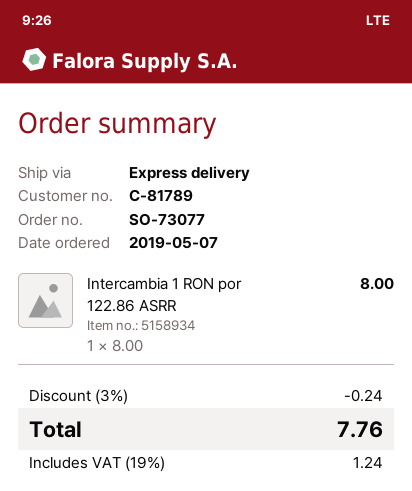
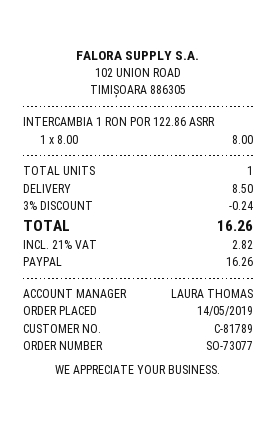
order date: 2019-05-07 -> 2019-05-14
shipping: none -> 8.50
tax: 19% = 1.24 -> 21% = 2.82
total: 7.76 -> 16.26

